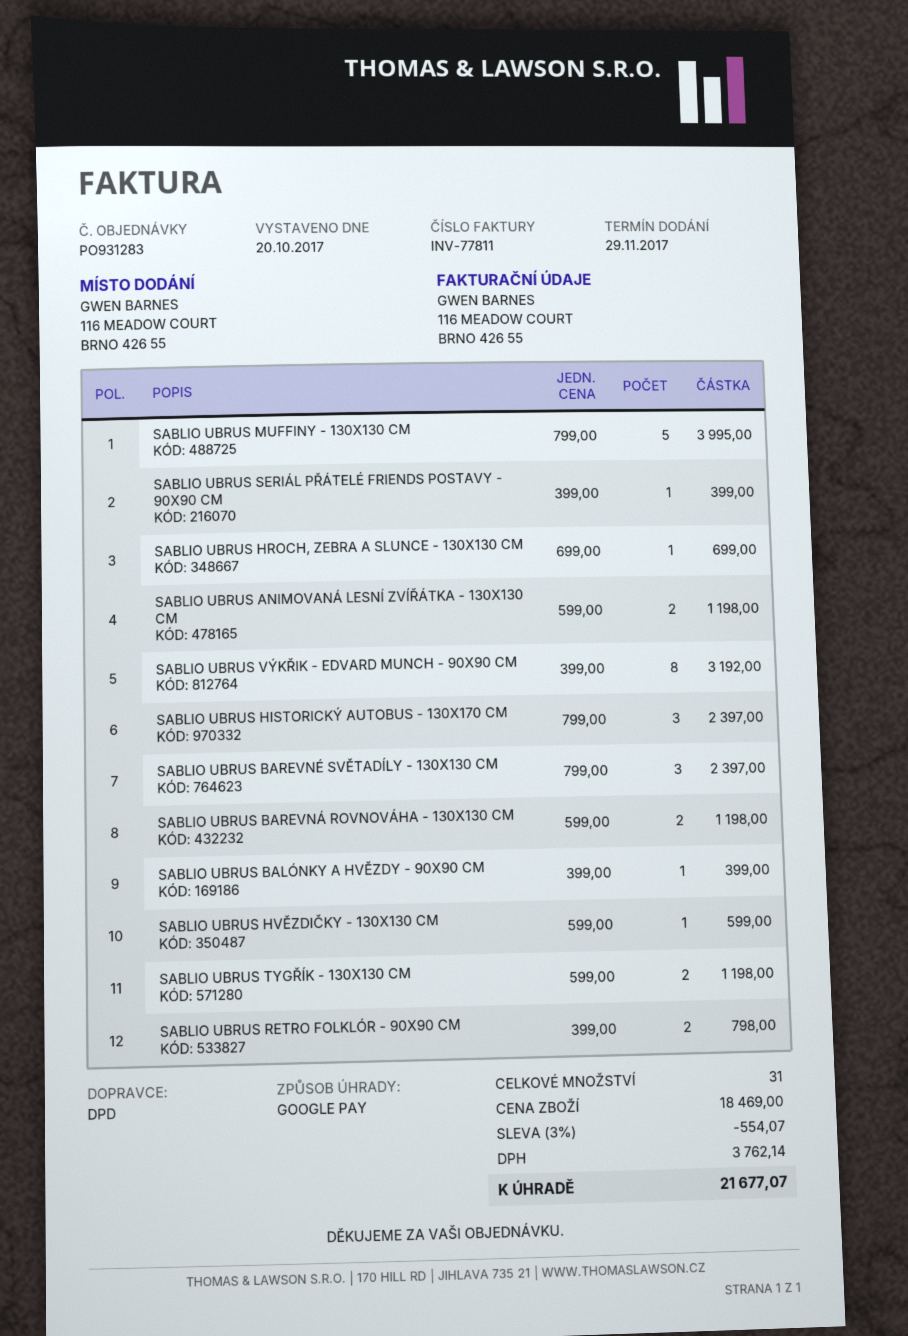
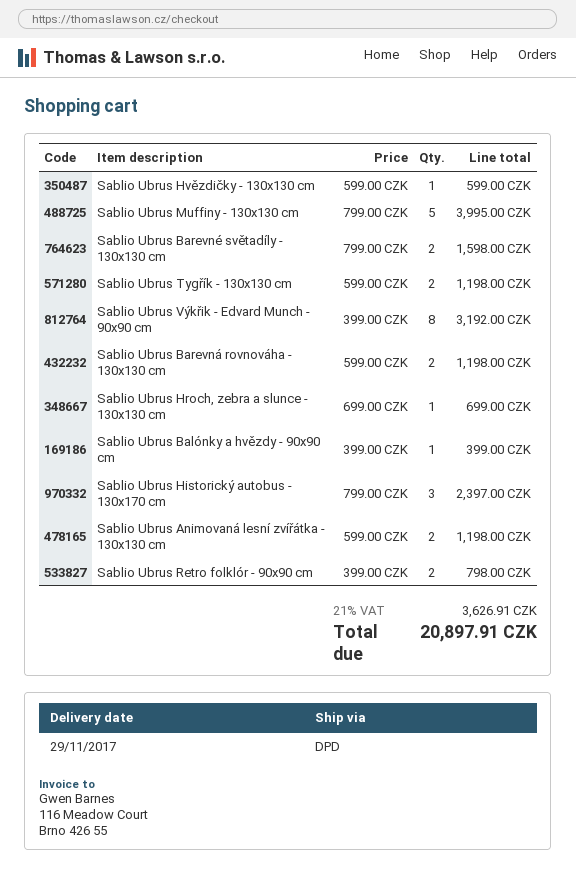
SABLIO UBRUS SERIÁL PŘÁTELÉ FRIENDS POSTAVY - 90X90 CM: 1 x 399.00 = 399.00 -> none
SABLIO UBRUS BAREVNÉ SVĚTADÍLY - 130X130 CM: 3 x 799.00 = 2397.00 -> 2 x 799.00 = 1598.00
discount: 3% = 554.07 -> none
tax: 3762.14 -> 3626.91
total: 21677.07 -> 20897.91

